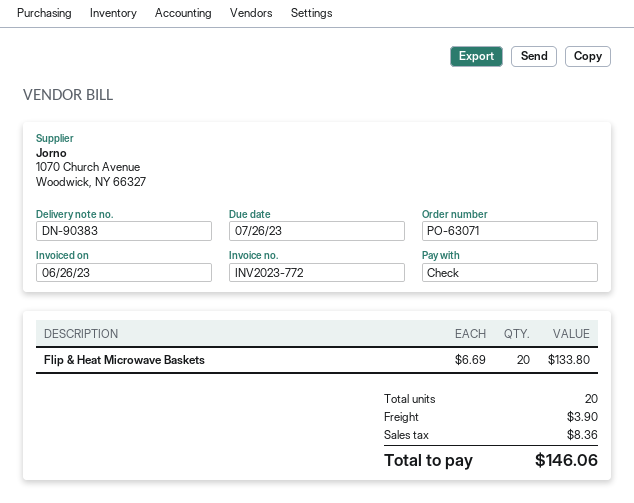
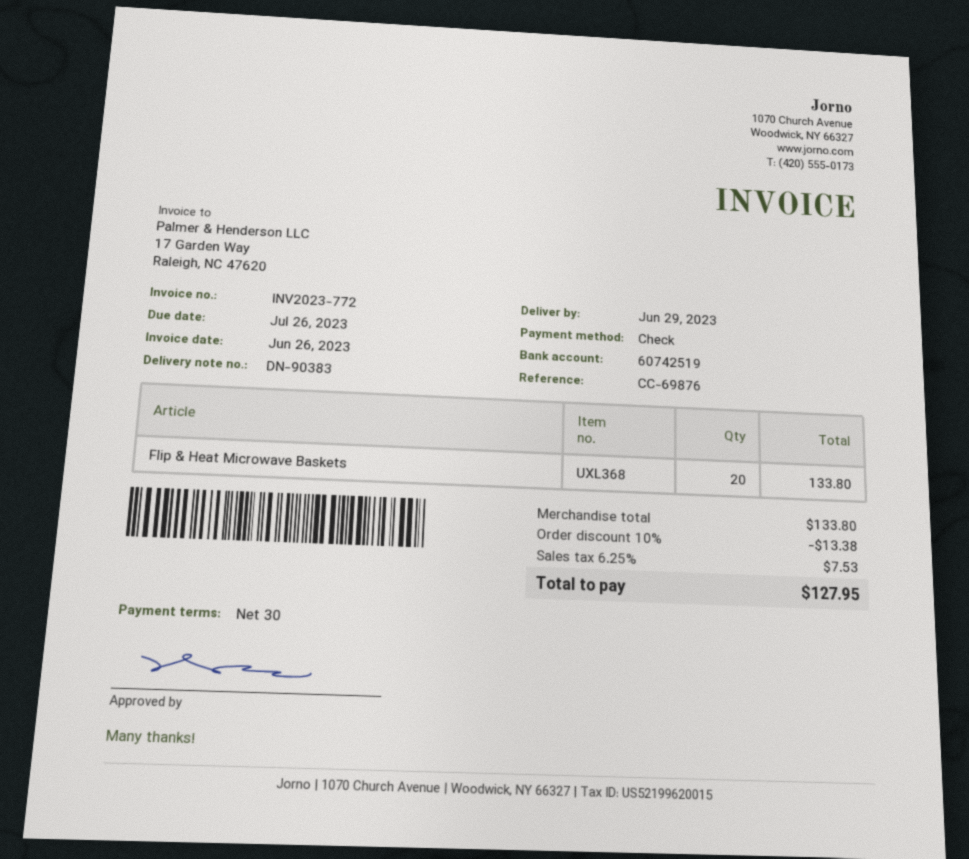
discount: none -> 10% = 13.38
shipping: 3.90 -> none
tax: 8.36 -> 7.53
total: 146.06 -> 127.95

